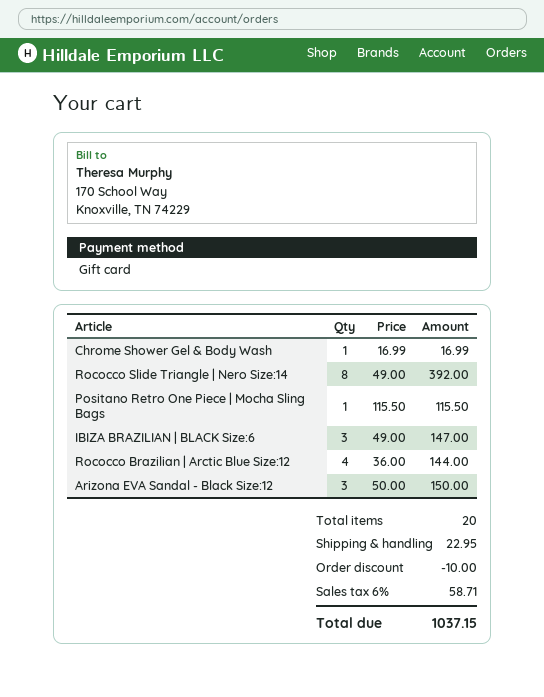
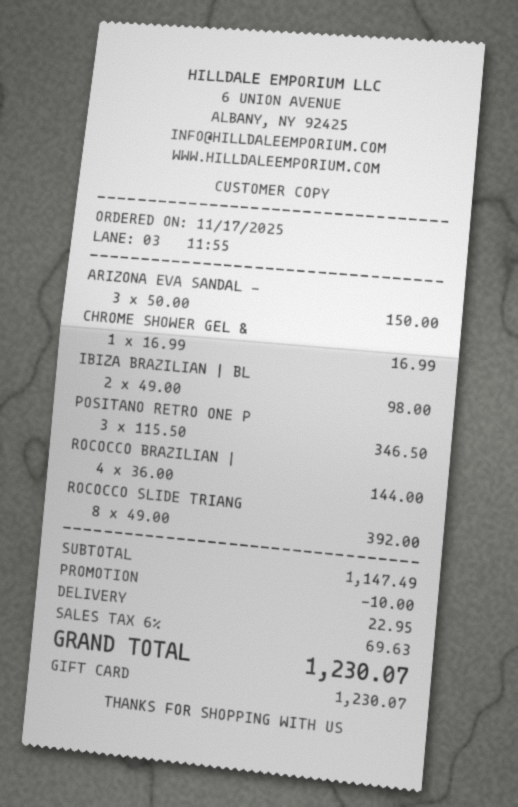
Positano Retro One Piece | Mocha Sling Bags: 1 x 115.50 = 115.50 -> 3 x 115.50 = 346.50
IBIZA BRAZILIAN | BLACK Size:6: 3 x 49.00 = 147.00 -> 2 x 49.00 = 98.00
tax: 6% = 58.71 -> 6% = 69.63
total: 1037.15 -> 1230.07

